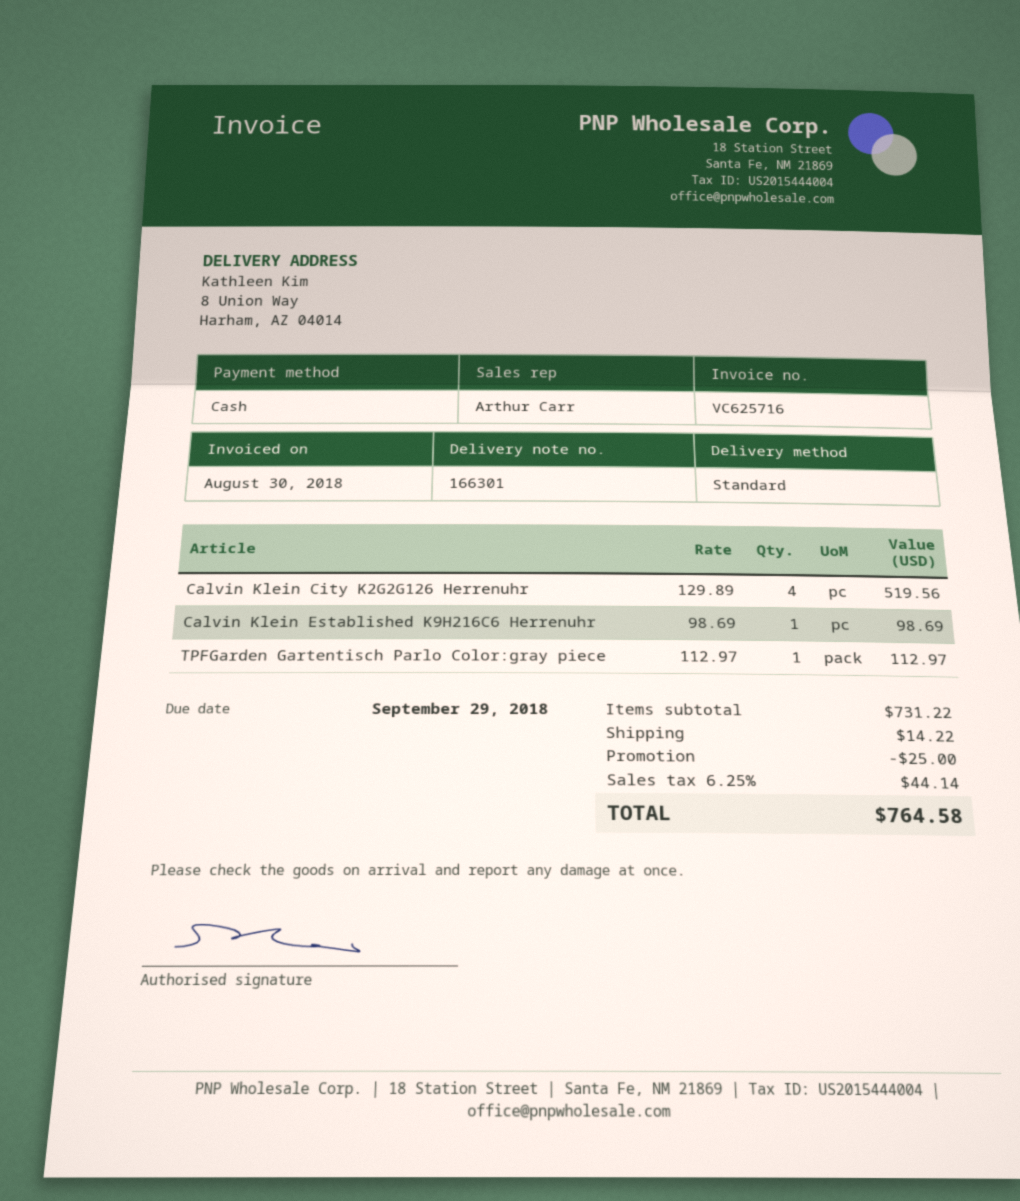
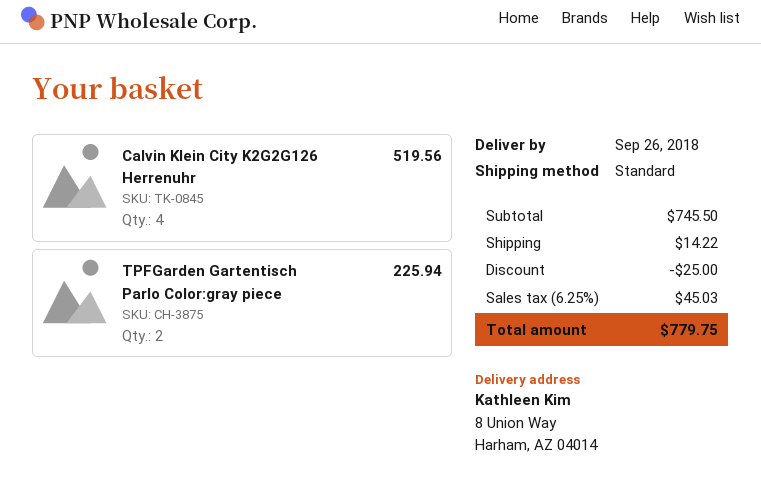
Calvin Klein Established K9H216C6 Herrenuhr: 1 for 98.69 -> none
TPFGarden Gartentisch Parlo Color:gray piece: 1 for 112.97 -> 2 for 225.94
subtotal: 731.22 -> 745.50
tax: 6.25% = 44.14 -> 6.25% = 45.03
total: 764.58 -> 779.75

